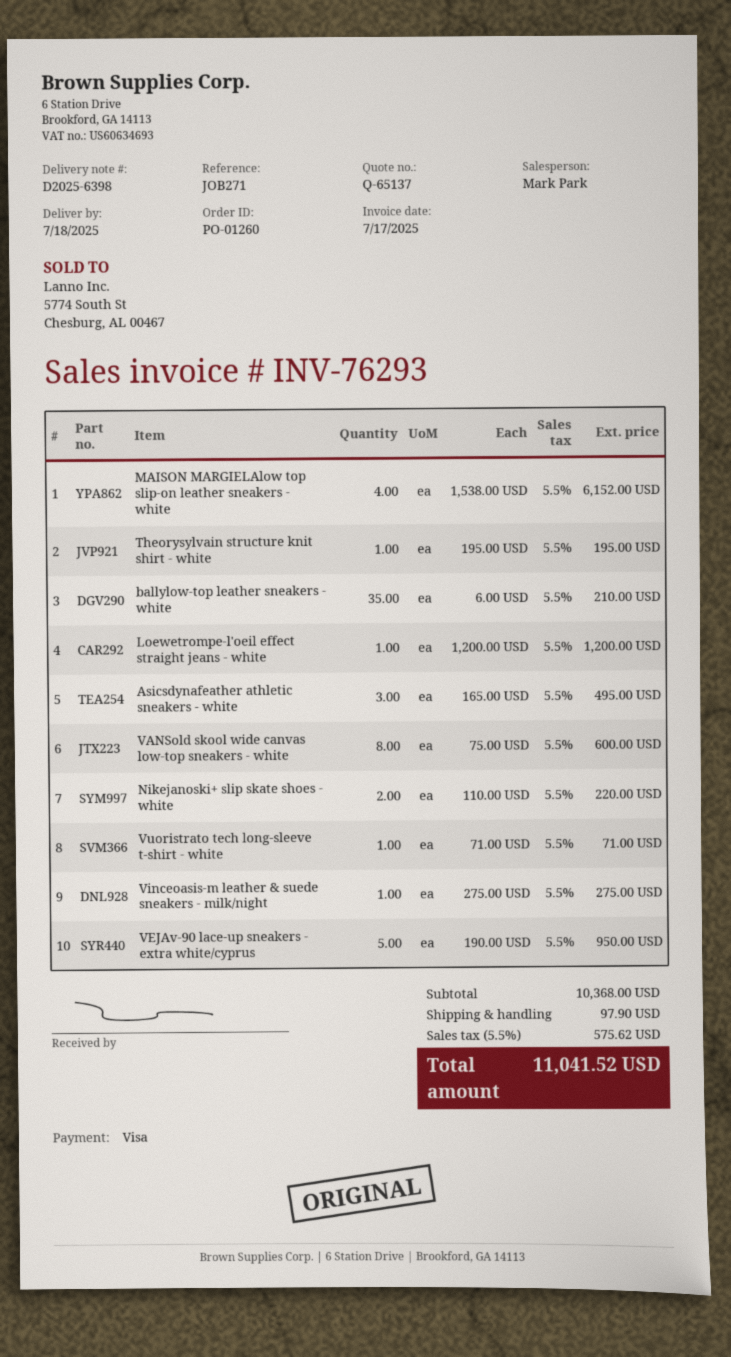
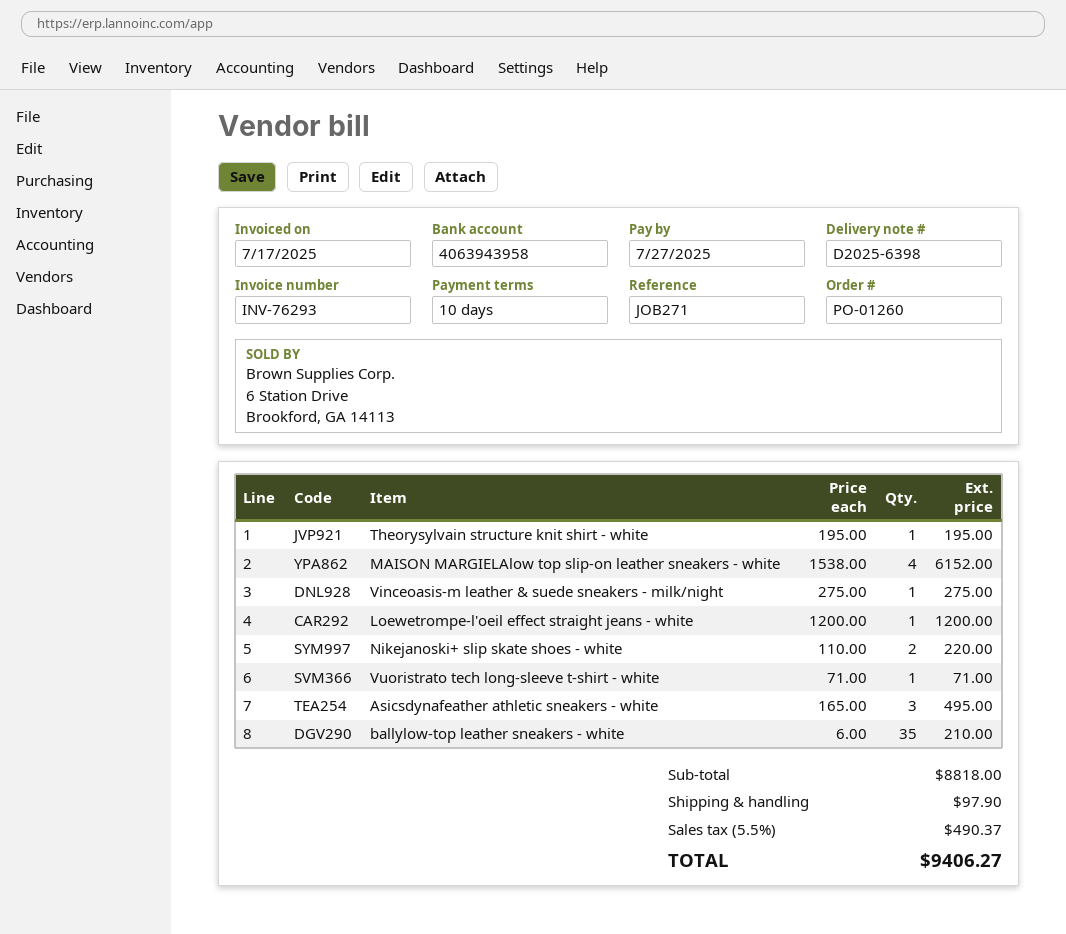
VANSold skool wide canvas low-top sneakers - white: 8 x 75.00 = 600.00 -> none
VEJAv-90 lace-up sneakers - extra white/cyprus: 5 x 190.00 = 950.00 -> none
subtotal: 10368.00 -> 8818.00
tax: 5.5% = 575.62 -> 5.5% = 490.37
total: 11041.52 -> 9406.27

